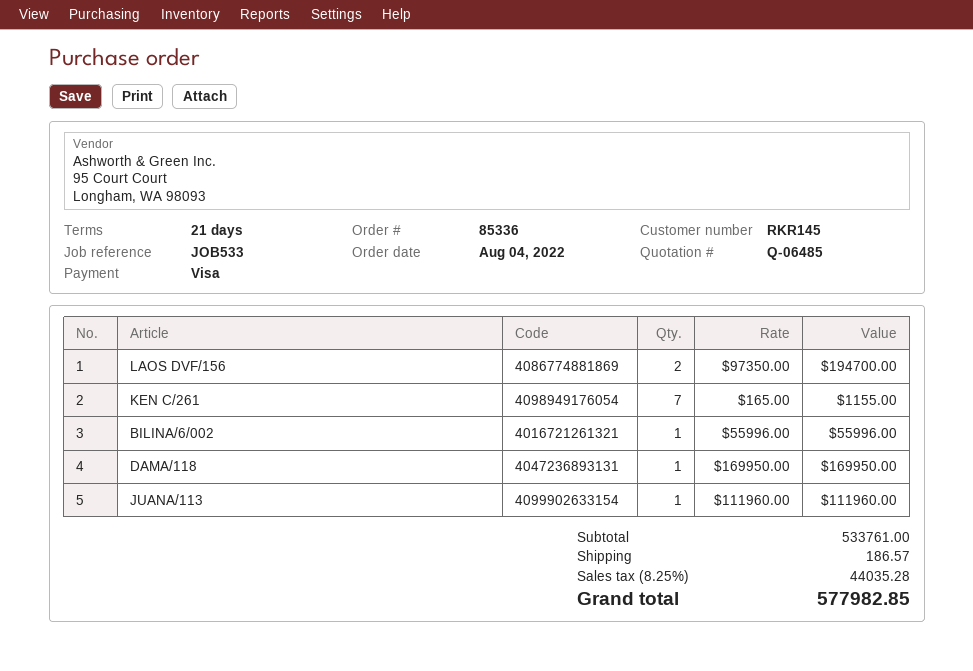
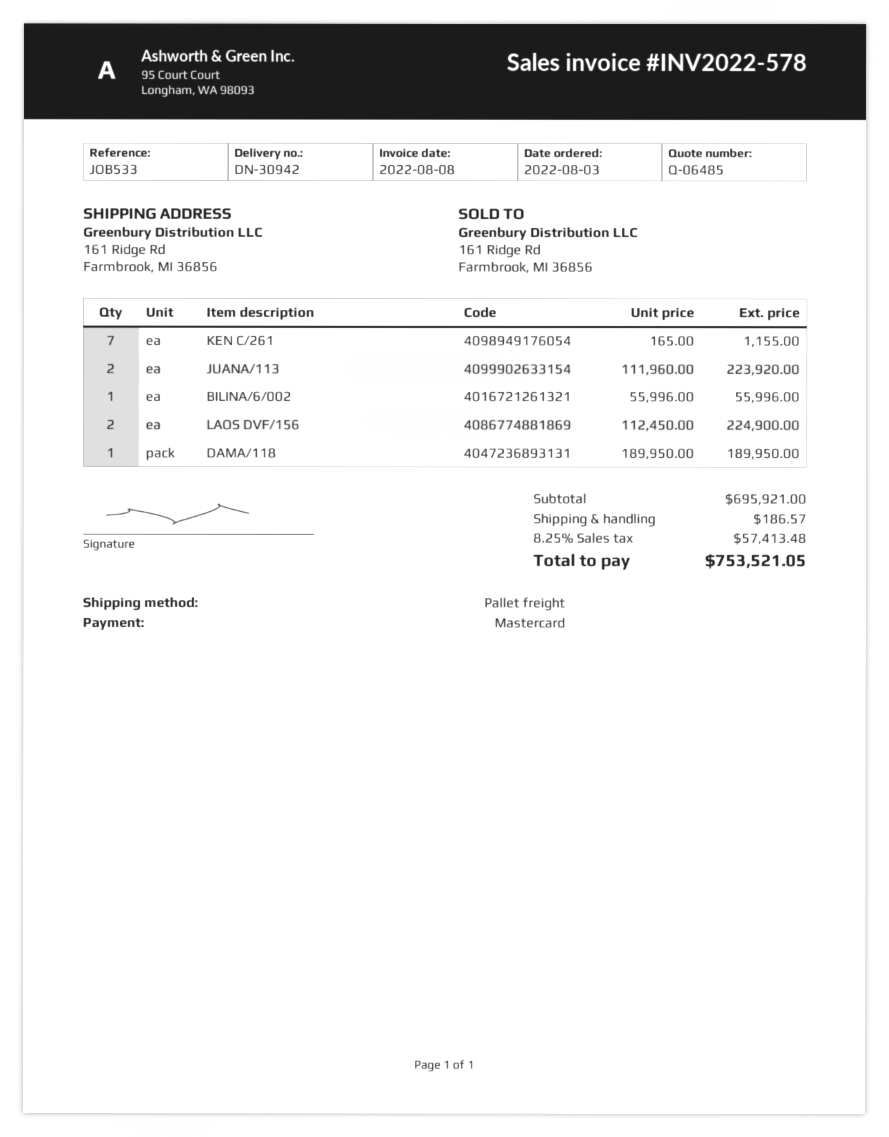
order date: 2022-08-04 -> 2022-08-03
payment method: Visa -> Mastercard
LAOS DVF/156: 2 x 97350.00 = 194700.00 -> 2 x 112450.00 = 224900.00
DAMA/118: 1 x 169950.00 = 169950.00 -> 1 x 189950.00 = 189950.00
JUANA/113: 1 x 111960.00 = 111960.00 -> 2 x 111960.00 = 223920.00
subtotal: 533761.00 -> 695921.00
tax: 8.25% = 44035.28 -> 8.25% = 57413.48
total: 577982.85 -> 753521.05

